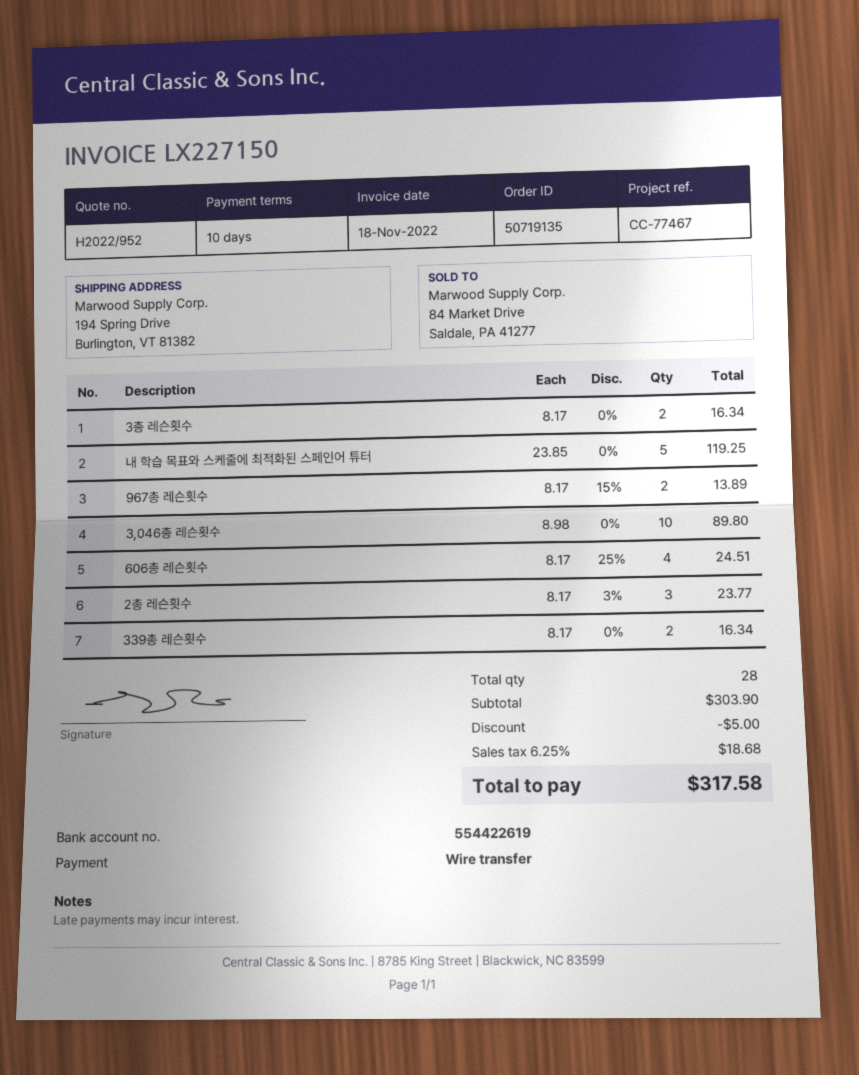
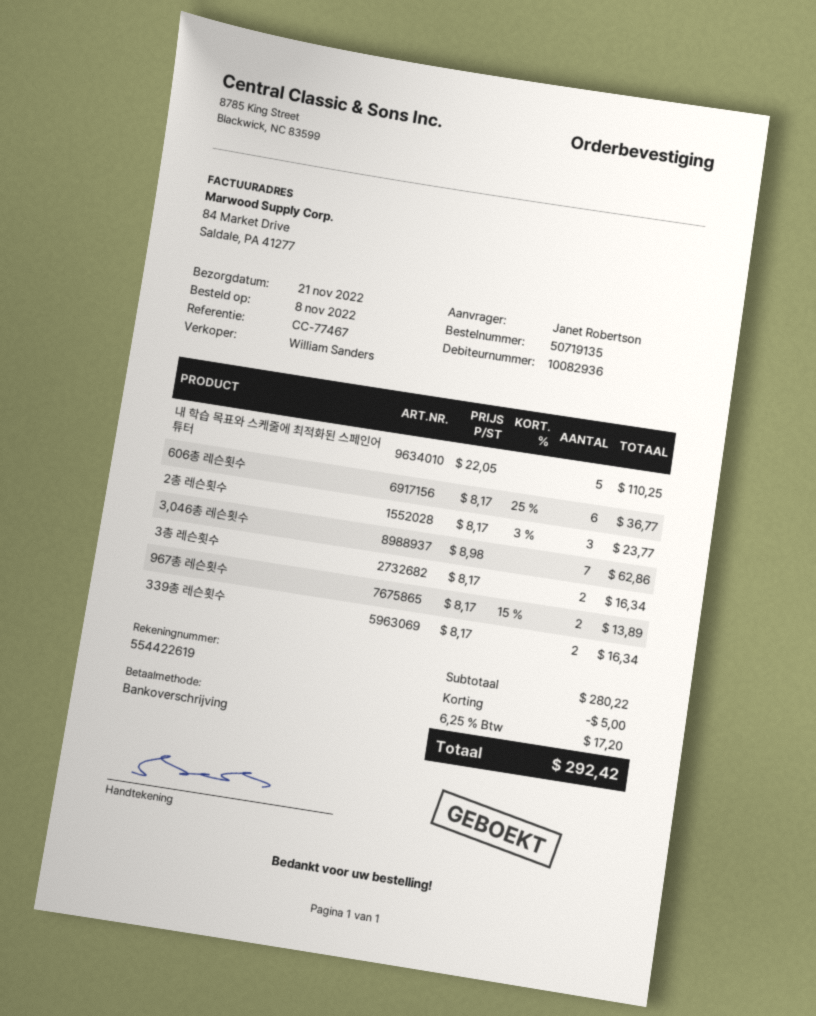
내 학습 목표와 스케줄에 최적화된 스페인어 튜터: 5 x 23.85 = 119.25 -> 5 x 22.05 = 110.25
3,046총 레슨횟수: 10 x 8.98 = 89.80 -> 7 x 8.98 = 62.86
606총 레슨횟수: 4 x 8.17 - 25% = 24.51 -> 6 x 8.17 - 25% = 36.77
subtotal: 303.90 -> 280.22
tax: 6.25% = 18.68 -> 6.25% = 17.20
total: 317.58 -> 292.42

